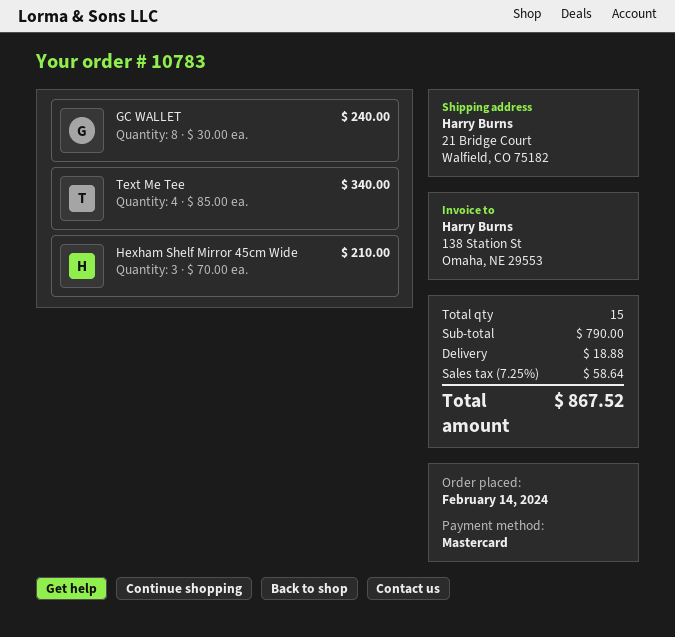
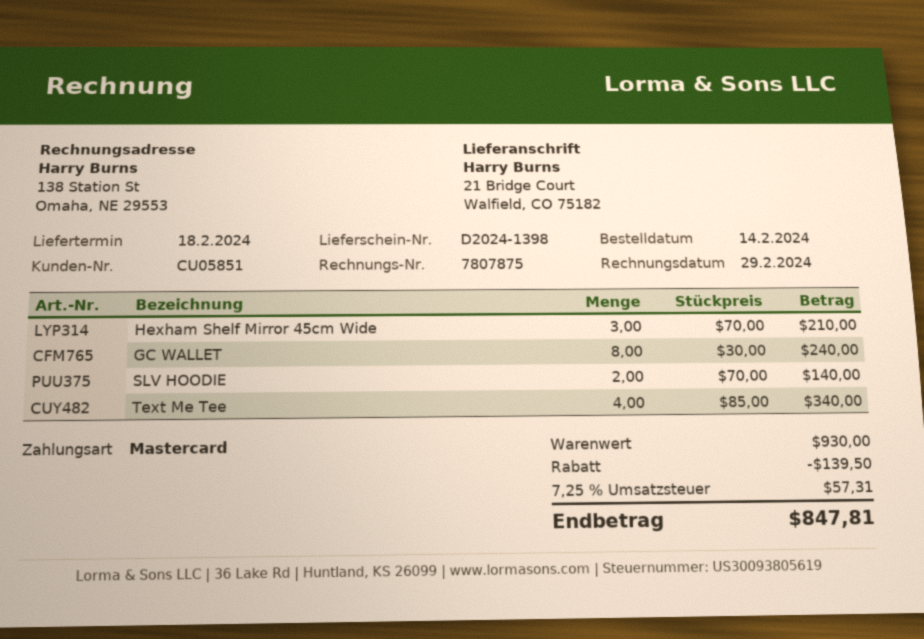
SLV HOODIE: none -> 2 x 70.00 = 140.00
subtotal: 790.00 -> 930.00
discount: none -> 139.50
shipping: 18.88 -> none
tax: 7.25% = 58.64 -> 7.25% = 57.31
total: 867.52 -> 847.81

